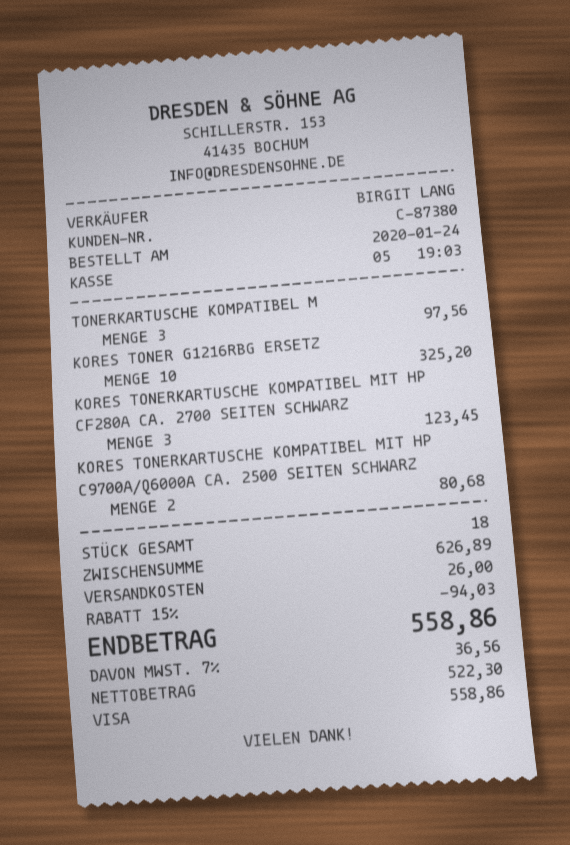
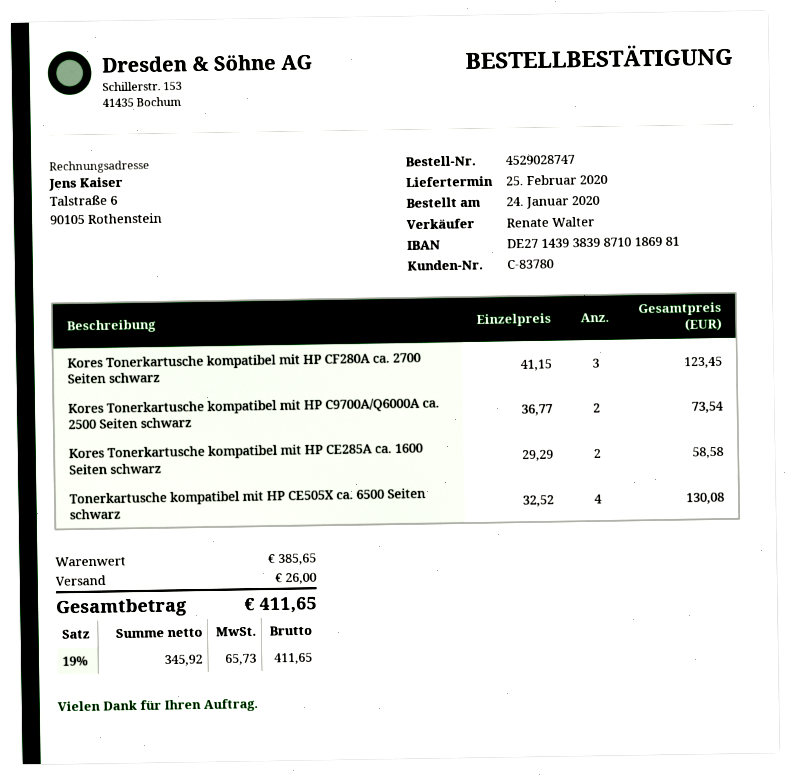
customer number: C-87380 -> C-83780
sales rep: BIRGIT LANG -> Renate Walter
TONERKARTUSCHE KOMPATIBEL M: 3 for 97.56 -> 4 for 130.08
KORES TONER G1216RBG ERSETZ: 10 for 325.20 -> none
KORES TONERKARTUSCHE KOMPATIBEL MIT HP C9700A/Q6000A CA. 2500 SEITEN SCHWARZ: 2 for 80.68 -> 2 for 73.54
Kores Tonerkartusche kompatibel mit HP CE285A ca. 1600 Seiten schwarz: none -> 2 for 58.58
subtotal: 626.89 -> 385.65
discount: 15% = 94.03 -> none
net: 522.30 -> 345.92
tax: 7% = 36.56 -> 19% = 65.73
total: 558.86 -> 411.65

